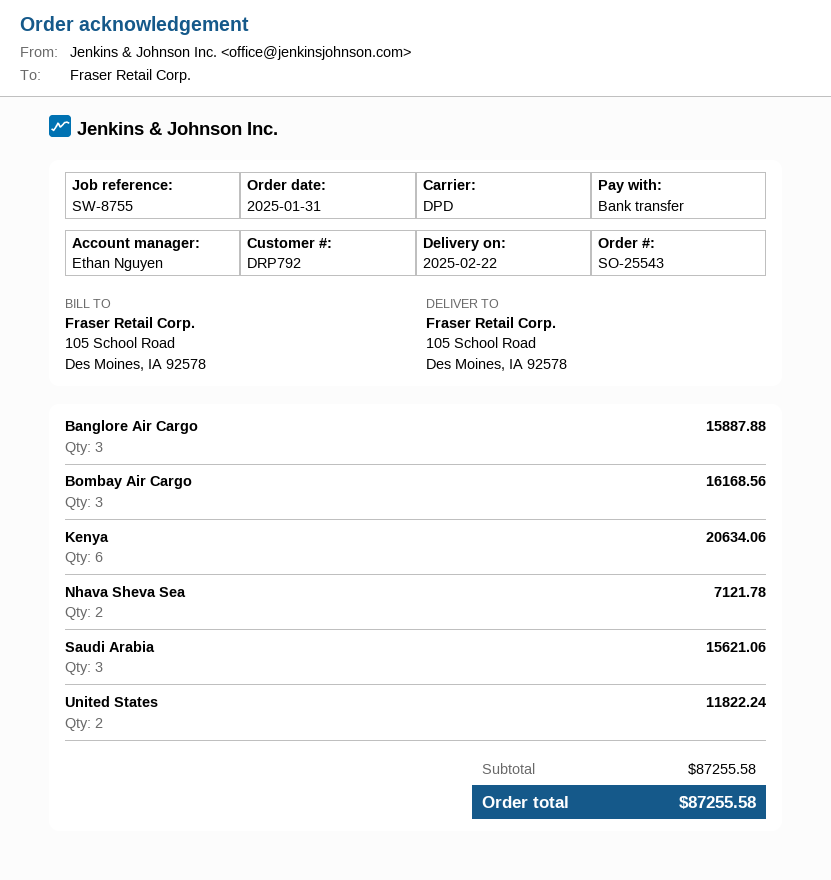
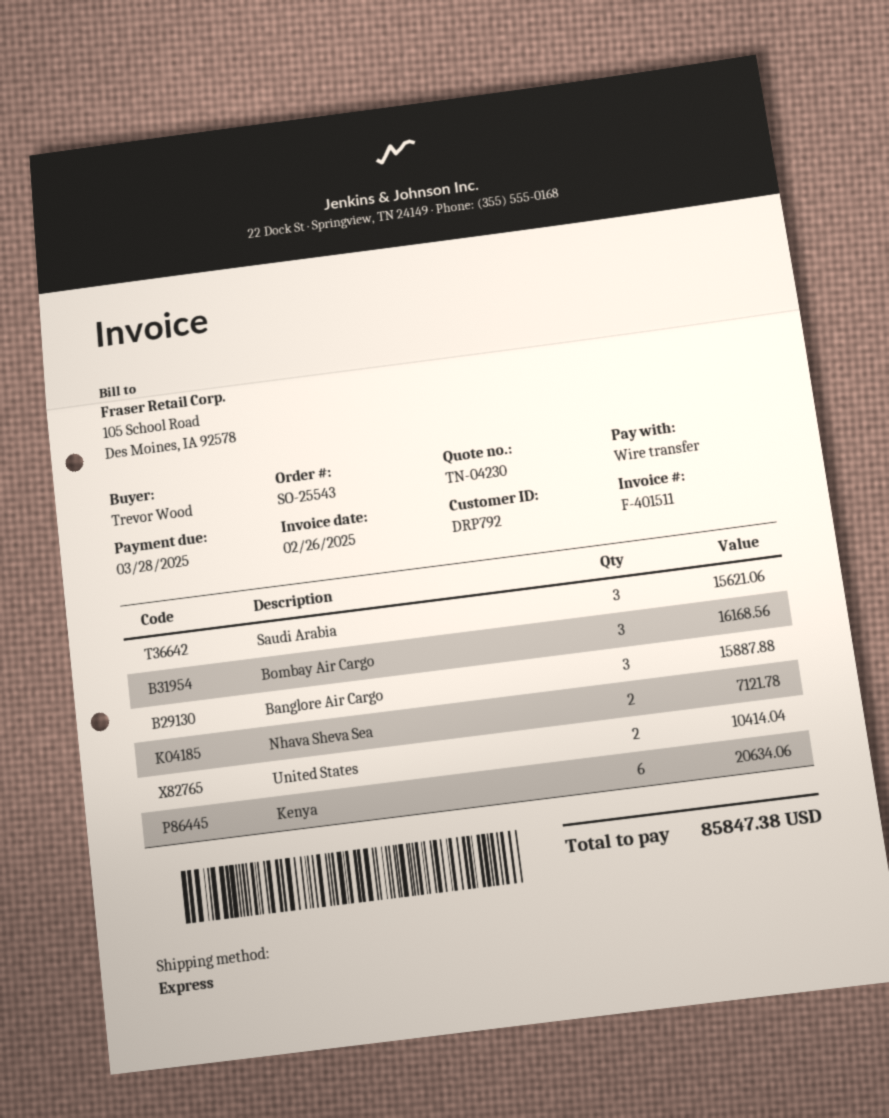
shipping method: DPD -> express
United States: 2 for 11822.24 -> 2 for 10414.04
total: 87255.58 -> 85847.38

